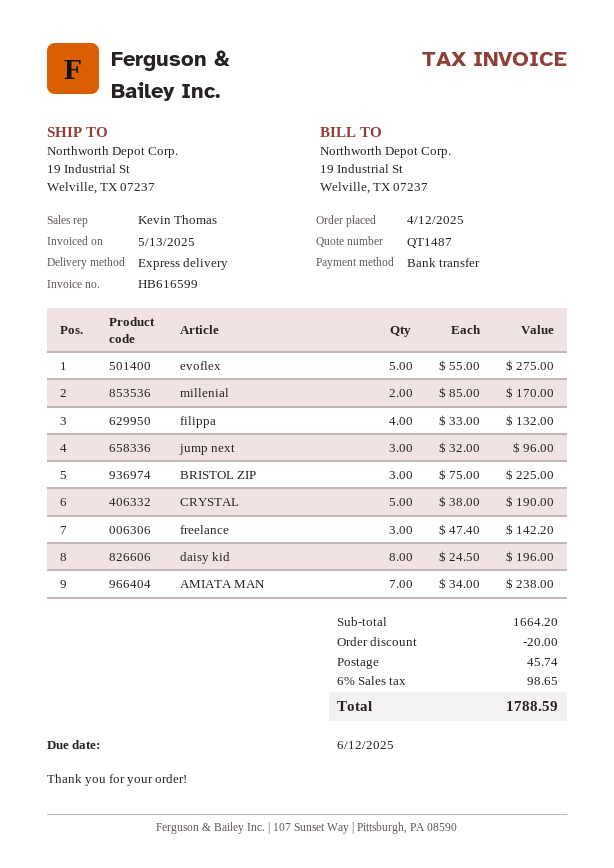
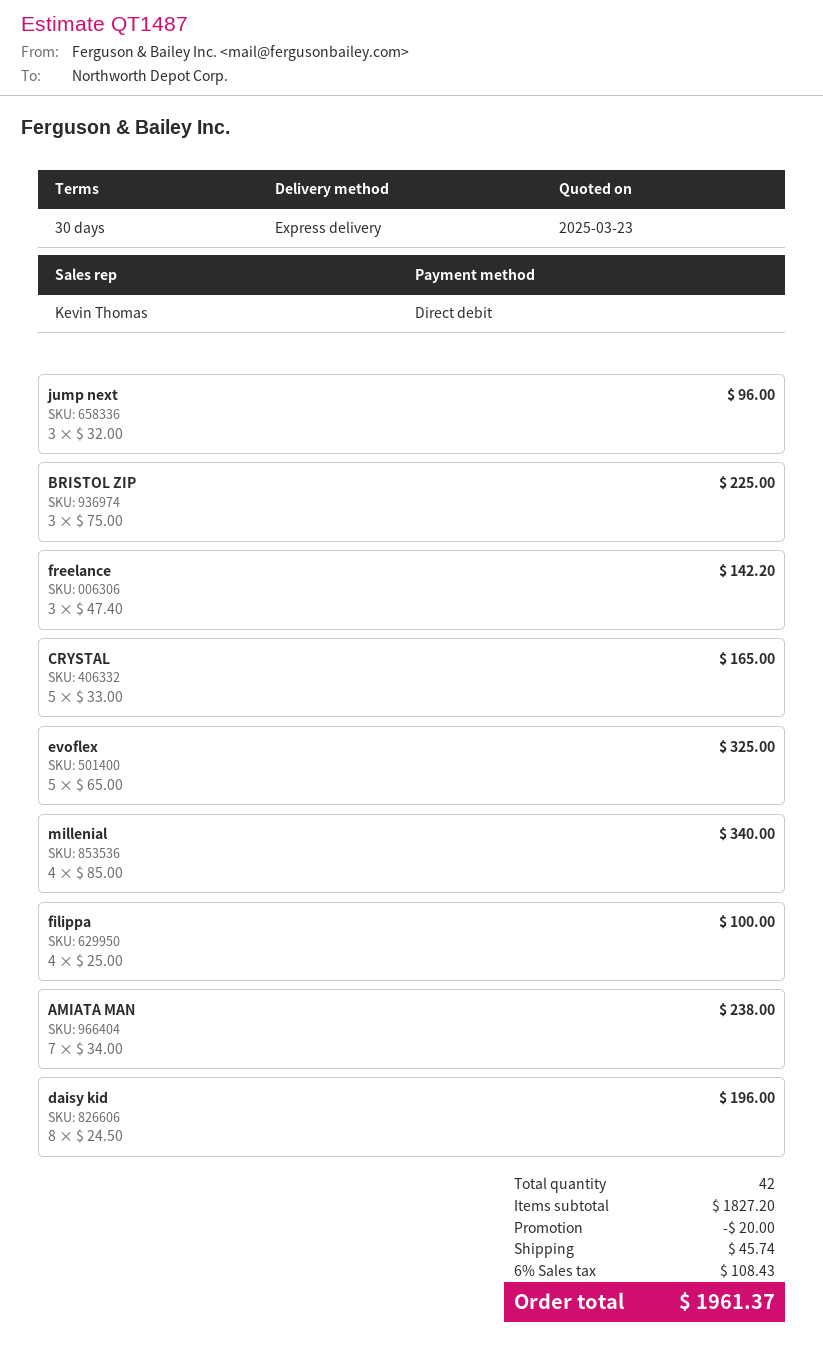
payment method: bank transfer -> direct debit
evoflex: 5 x 55.00 = 275.00 -> 5 x 65.00 = 325.00
millenial: 2 x 85.00 = 170.00 -> 4 x 85.00 = 340.00
filippa: 4 x 33.00 = 132.00 -> 4 x 25.00 = 100.00
CRYSTAL: 5 x 38.00 = 190.00 -> 5 x 33.00 = 165.00
subtotal: 1664.20 -> 1827.20
tax: 6% = 98.65 -> 6% = 108.43
total: 1788.59 -> 1961.37

